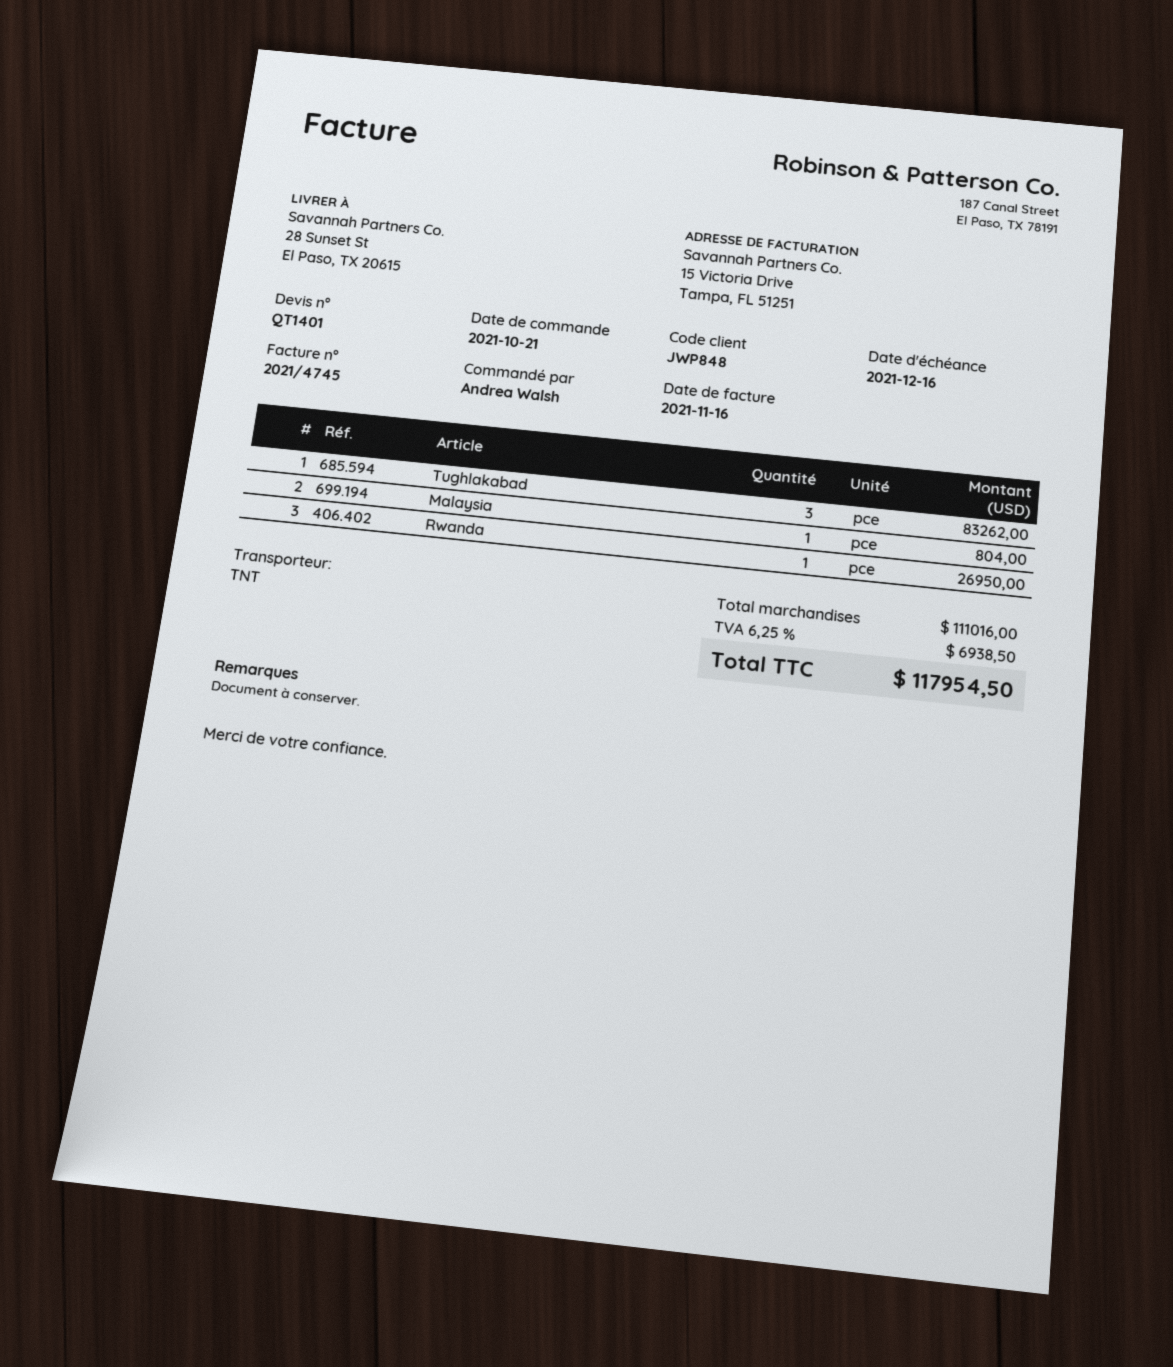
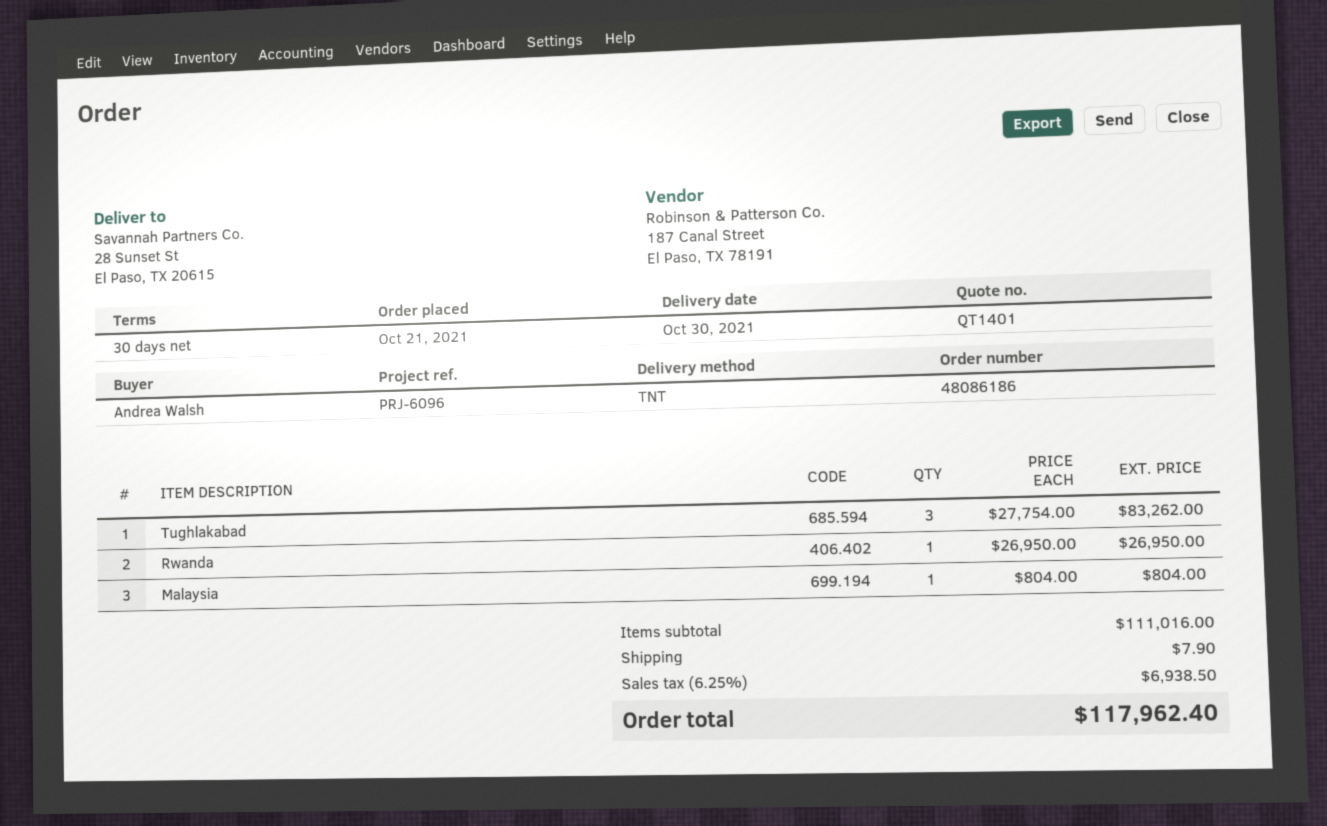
shipping: none -> 7.90
total: 117954.50 -> 117962.40

